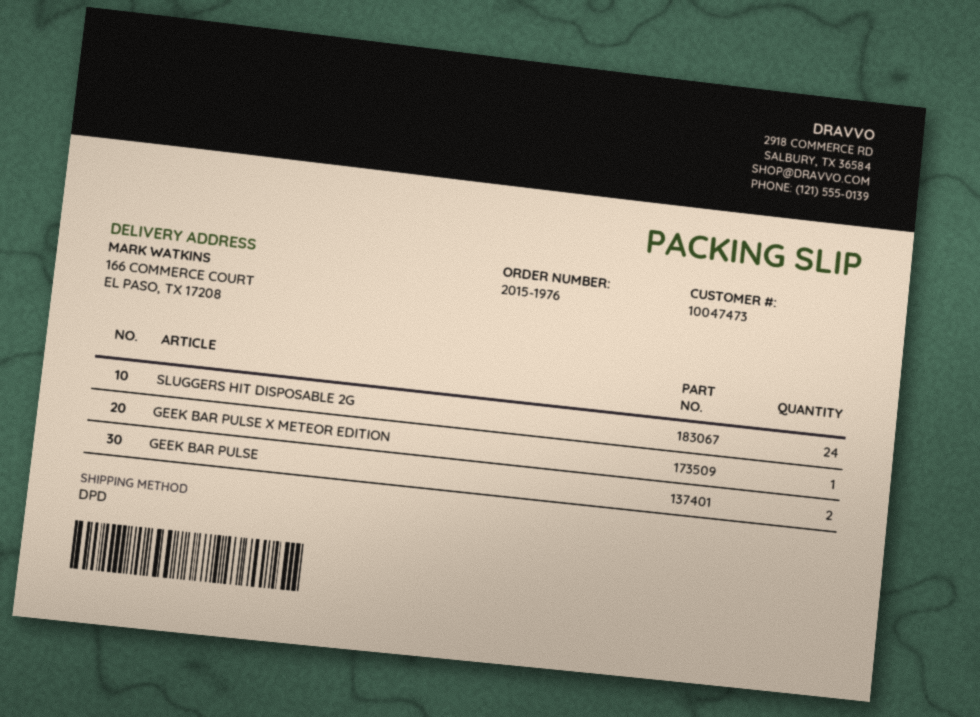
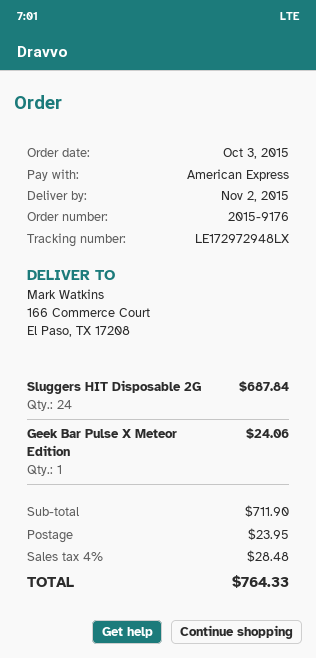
order number: 2015-1976 -> 2015-9176
GEEK BAR PULSE: 2 -> none

